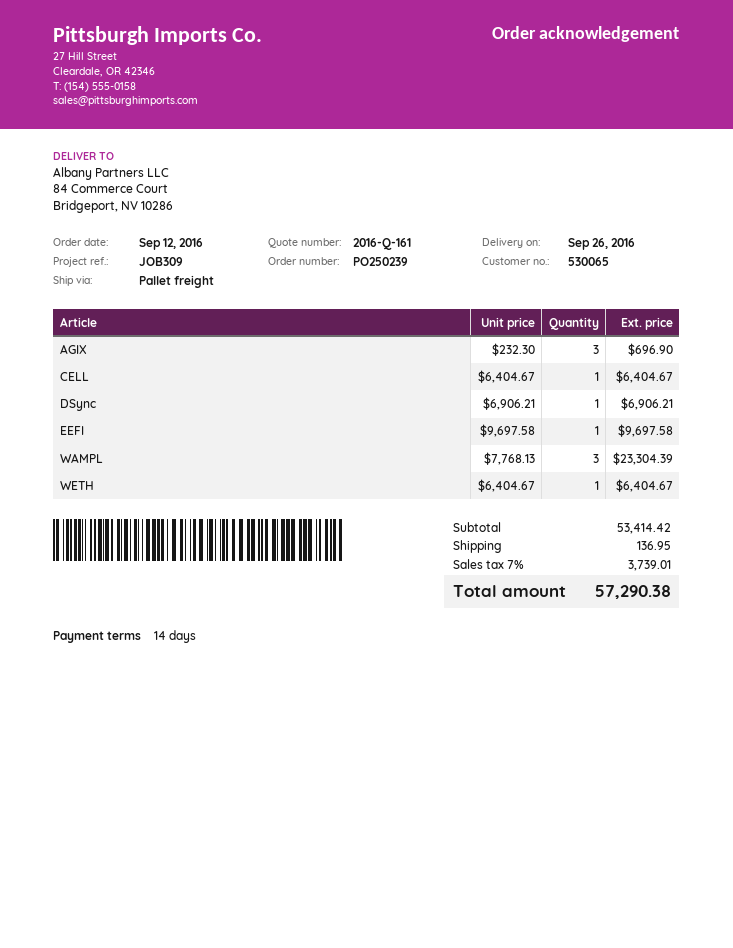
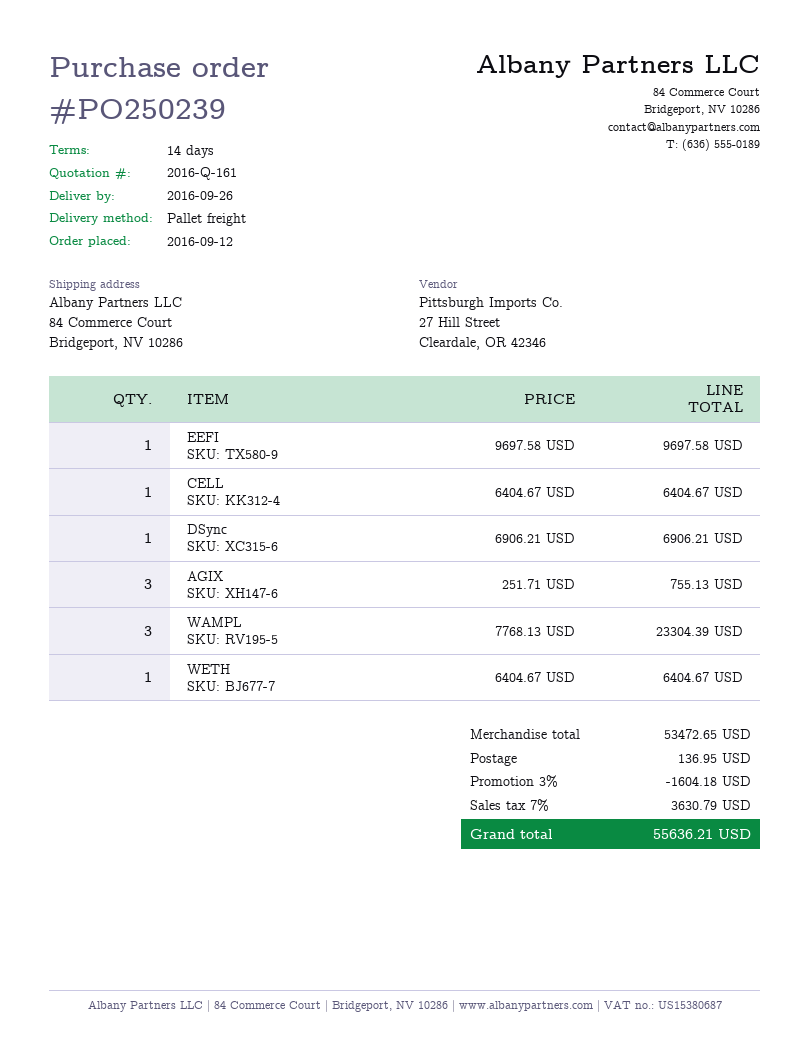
AGIX: 3 x 232.30 = 696.90 -> 3 x 251.71 = 755.13
subtotal: 53414.42 -> 53472.65
discount: none -> 3% = 1604.18
tax: 7% = 3739.01 -> 7% = 3630.79
total: 57290.38 -> 55636.21

